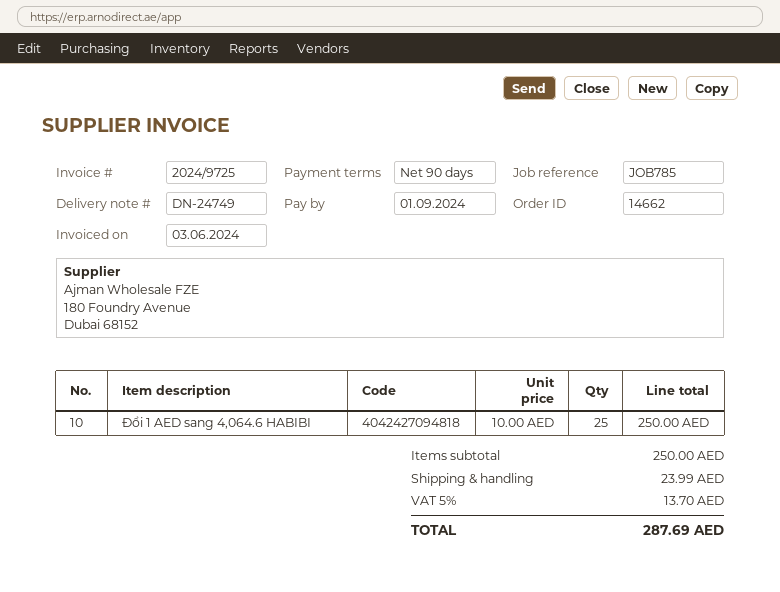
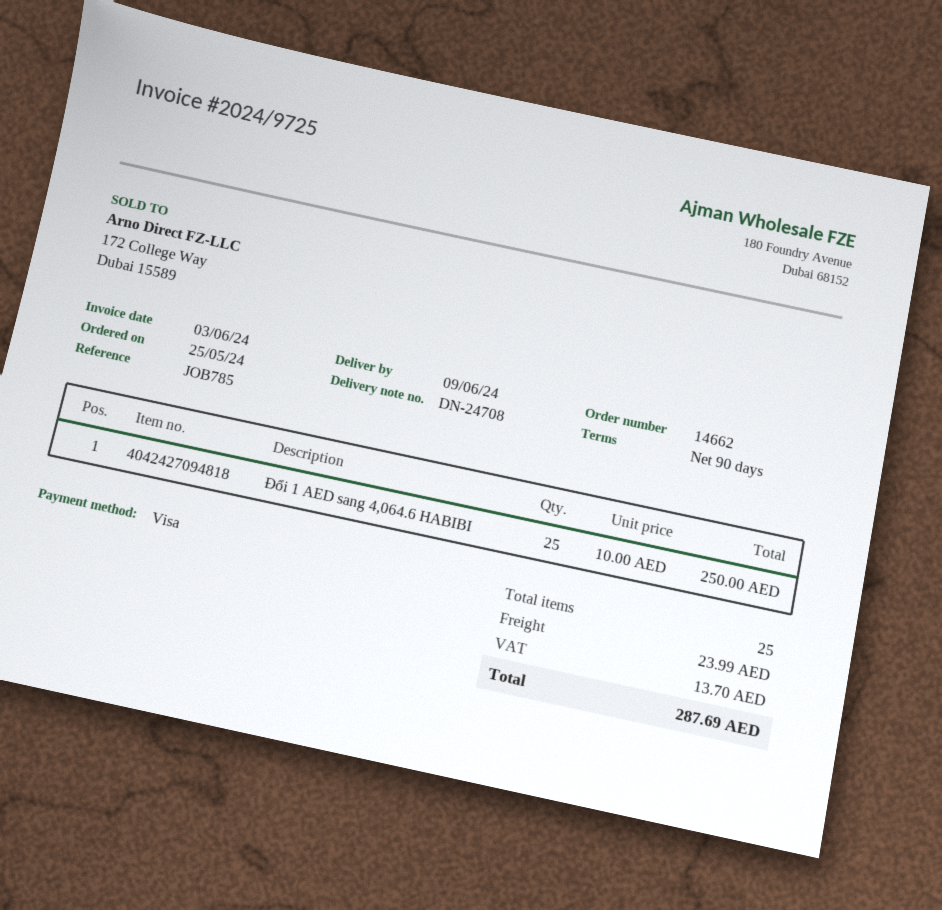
delivery note number: DN-24749 -> DN-24708

